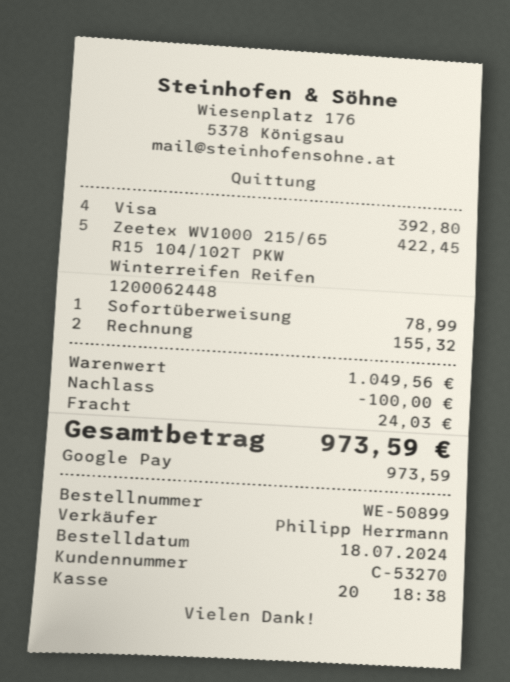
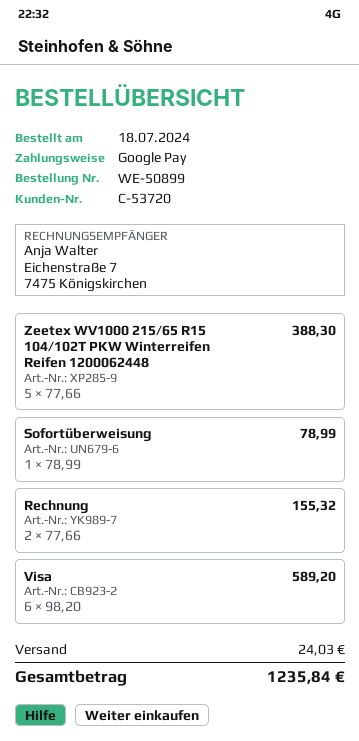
customer number: C-53270 -> C-53720
Visa: 4 for 392.80 -> 6 for 589.20
Zeetex WV1000 215/65 R15 104/102T PKW Winterreifen Reifen 1200062448: 5 for 422.45 -> 5 for 388.30
discount: 100.00 -> none
total: 973.59 -> 1235.84

